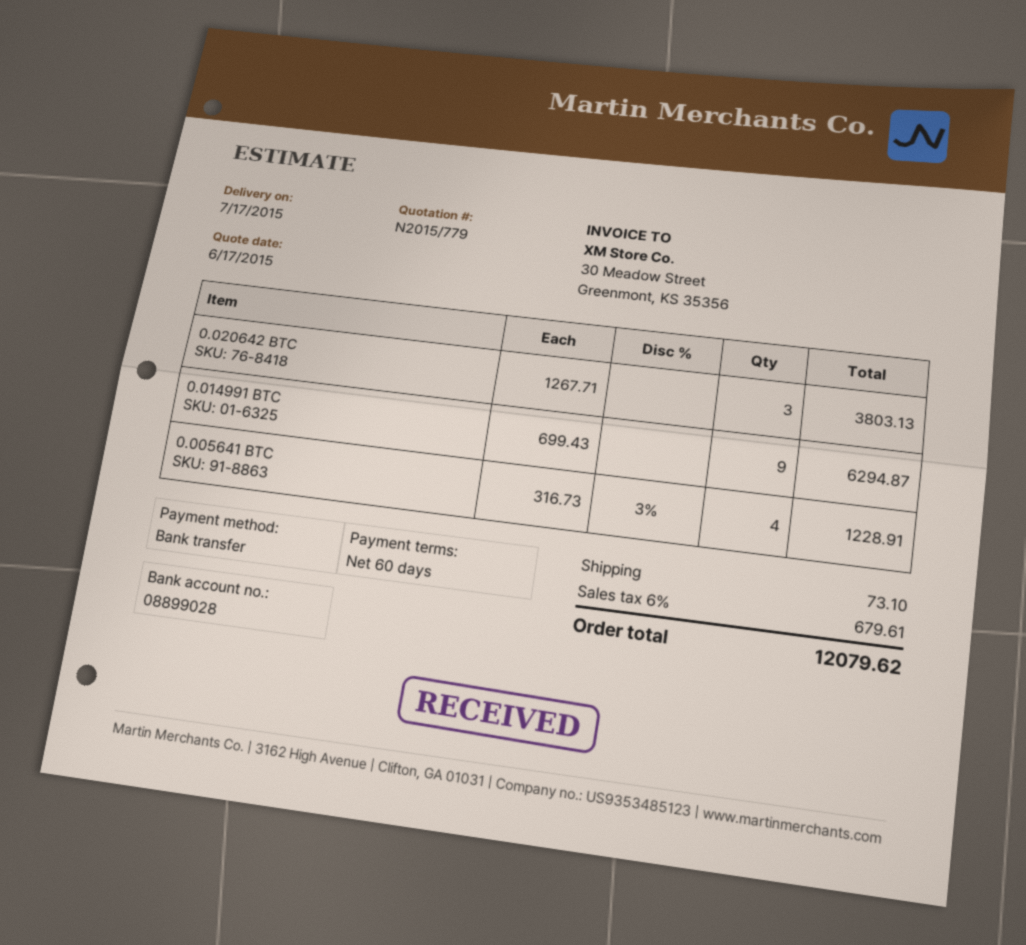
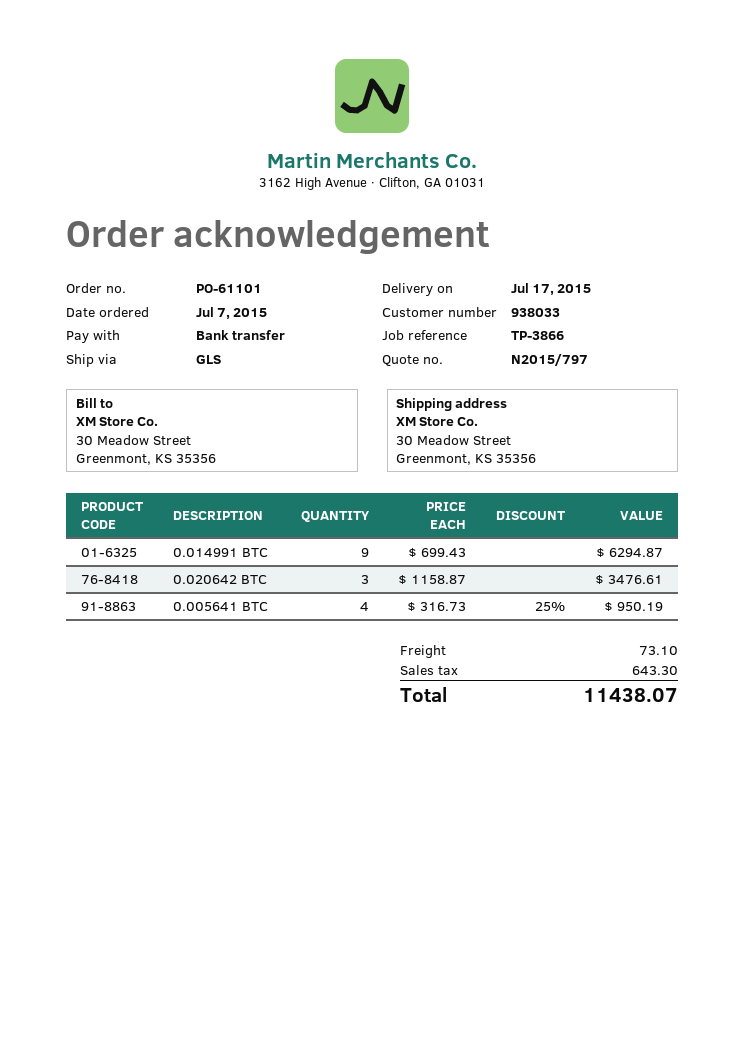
quote number: N2015/779 -> N2015/797
0.020642 BTC: 3 x 1267.71 = 3803.13 -> 3 x 1158.87 = 3476.61
0.005641 BTC: 4 x 316.73 - 3% = 1228.91 -> 4 x 316.73 - 25% = 950.19
tax: 679.61 -> 643.30
total: 12079.62 -> 11438.07

